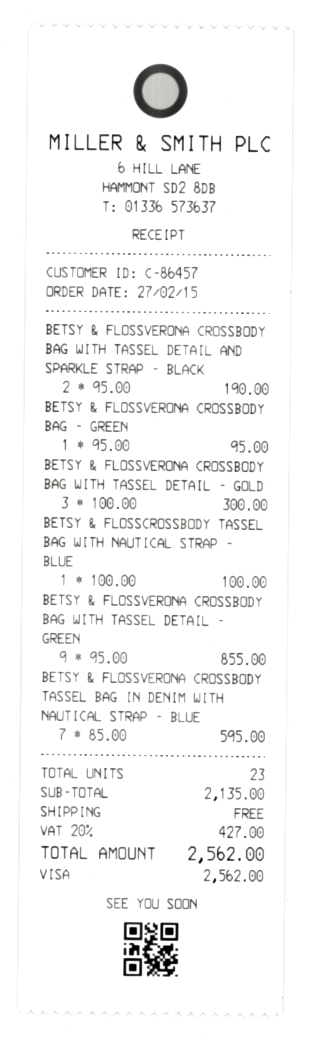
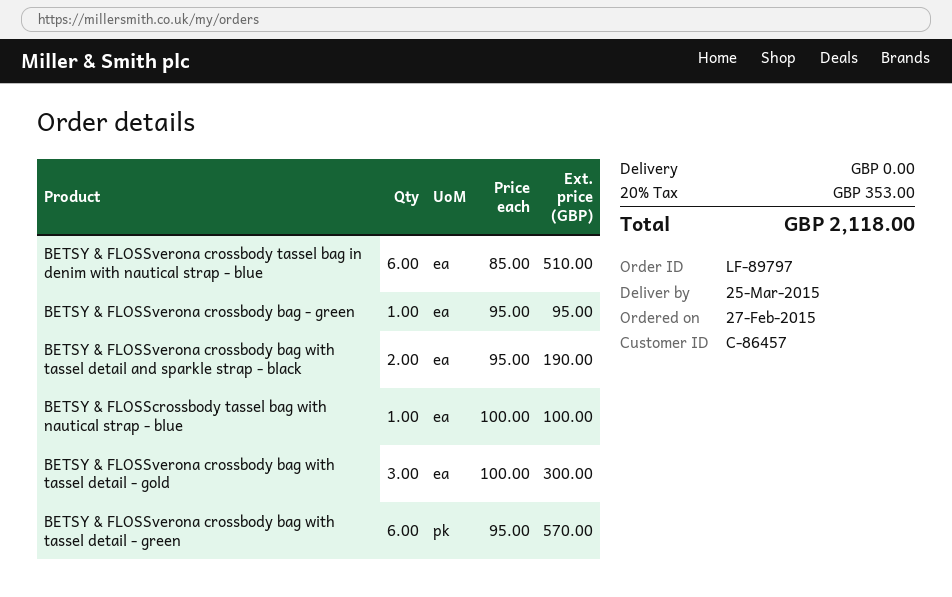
BETSY & FLOSSVERONA CROSSBODY BAG WITH TASSEL DETAIL - GREEN: 9 x 95.00 = 855.00 -> 6 x 95.00 = 570.00
BETSY & FLOSSVERONA CROSSBODY TASSEL BAG IN DENIM WITH NAUTICAL STRAP - BLUE: 7 x 85.00 = 595.00 -> 6 x 85.00 = 510.00
tax: 20% = 427.00 -> 20% = 353.00
total: 2562.00 -> 2118.00

